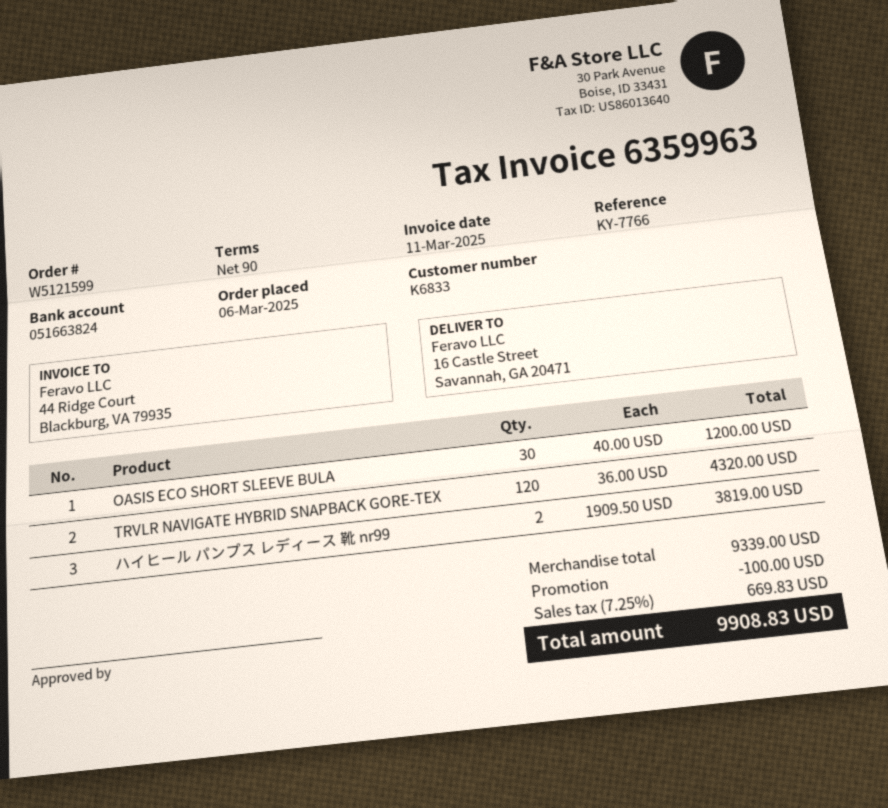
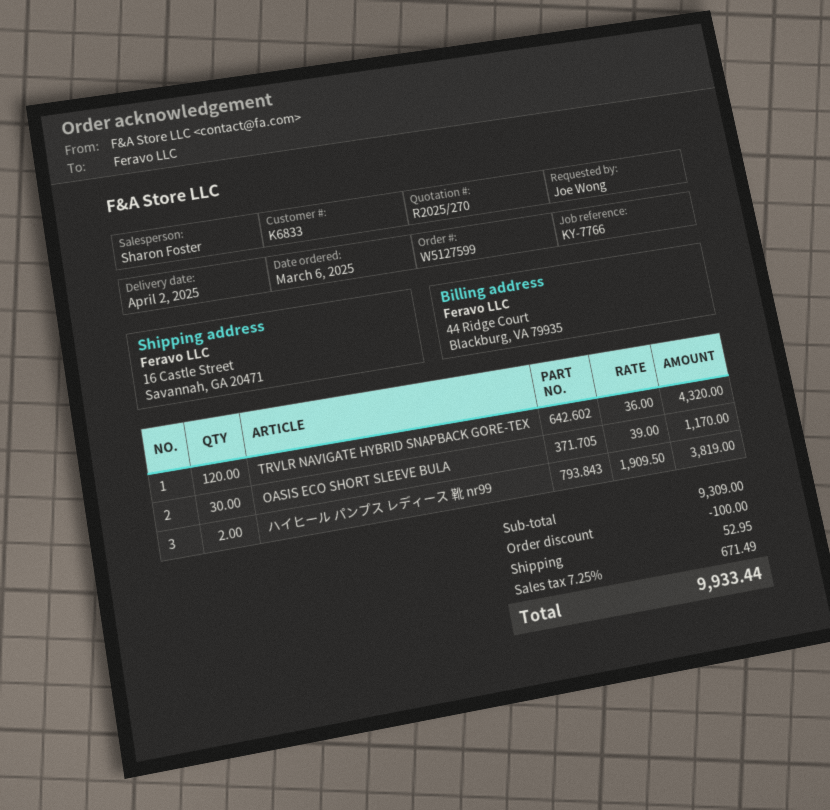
order number: W5121599 -> W5127599
OASIS ECO SHORT SLEEVE BULA: 30 x 40.00 = 1200.00 -> 30 x 39.00 = 1170.00
subtotal: 9339.00 -> 9309.00
shipping: none -> 52.95
tax: 7.25% = 669.83 -> 7.25% = 671.49
total: 9908.83 -> 9933.44

